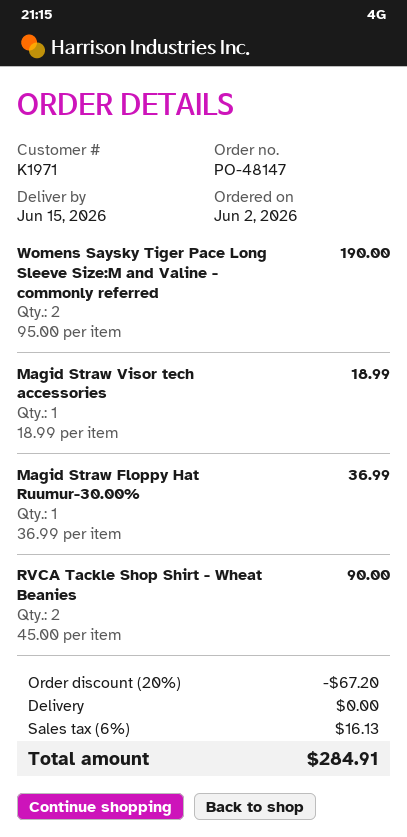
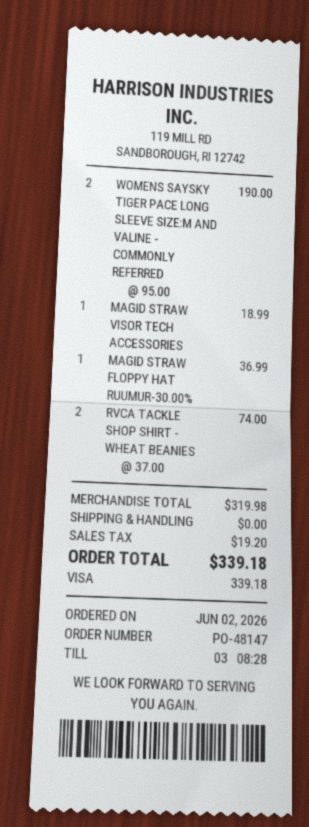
RVCA Tackle Shop Shirt - Wheat Beanies: 2 x 45.00 = 90.00 -> 2 x 37.00 = 74.00
discount: 20% = 67.20 -> none
tax: 16.13 -> 19.20
total: 284.91 -> 339.18

